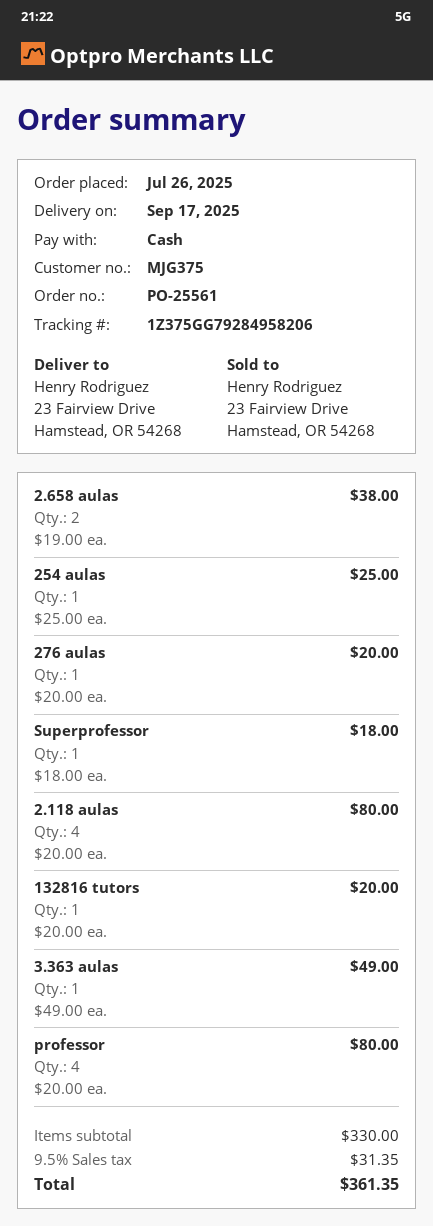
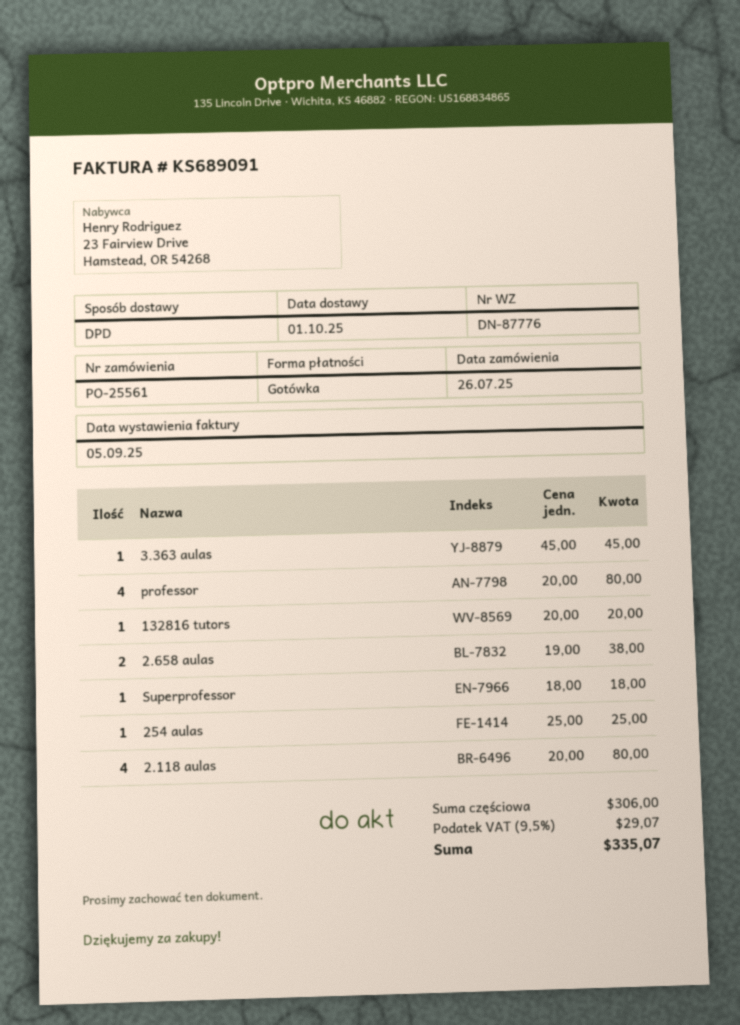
delivery date: 2025-09-17 -> 2025-10-01
276 aulas: 1 x 20.00 = 20.00 -> none
3.363 aulas: 1 x 49.00 = 49.00 -> 1 x 45.00 = 45.00
subtotal: 330.00 -> 306.00
tax: 9.5% = 31.35 -> 9.5% = 29.07
total: 361.35 -> 335.07

